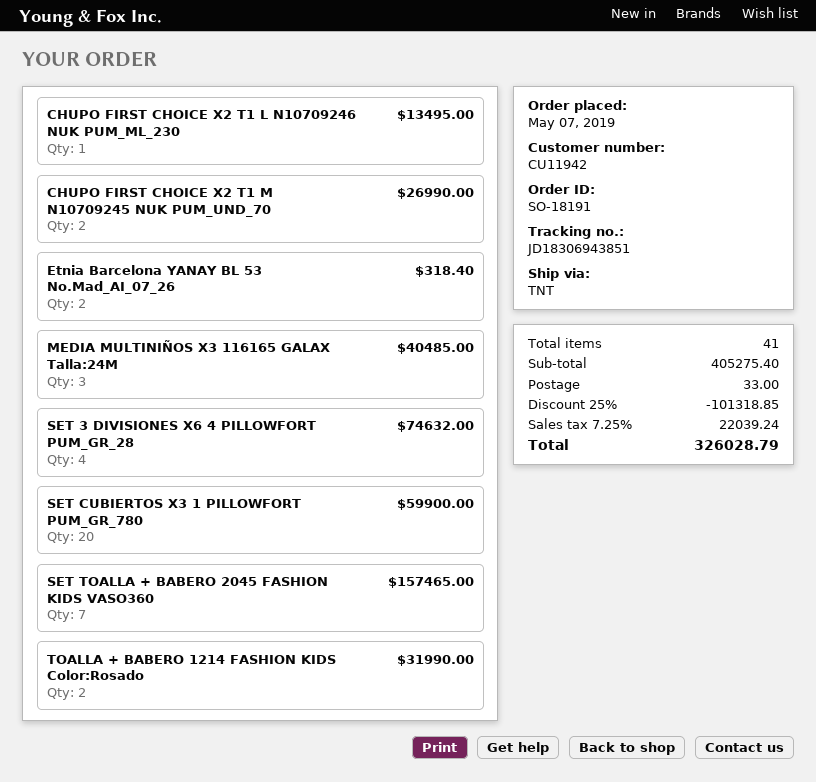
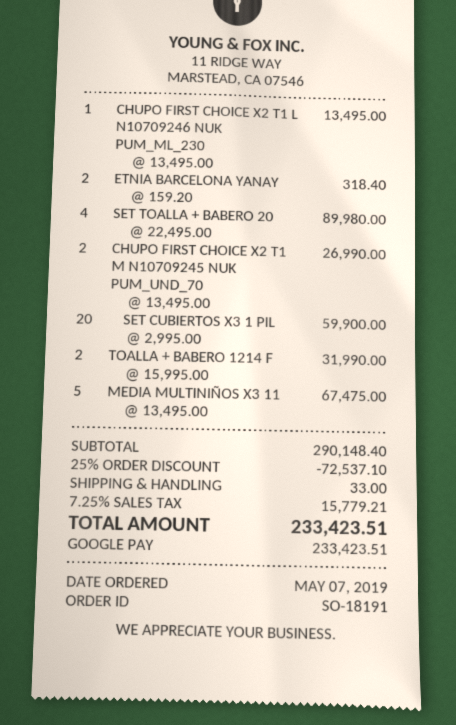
MEDIA MULTINIÑOS X3 116165 GALAX Talla:24M: 3 for 40485.00 -> 5 for 67475.00
SET 3 DIVISIONES X6 4 PILLOWFORT PUM_GR_28: 4 for 74632.00 -> none
SET TOALLA + BABERO 2045 FASHION KIDS VASO360: 7 for 157465.00 -> 4 for 89980.00
subtotal: 405275.40 -> 290148.40
discount: 25% = 101318.85 -> 25% = 72537.10
tax: 7.25% = 22039.24 -> 7.25% = 15779.21
total: 326028.79 -> 233423.51

